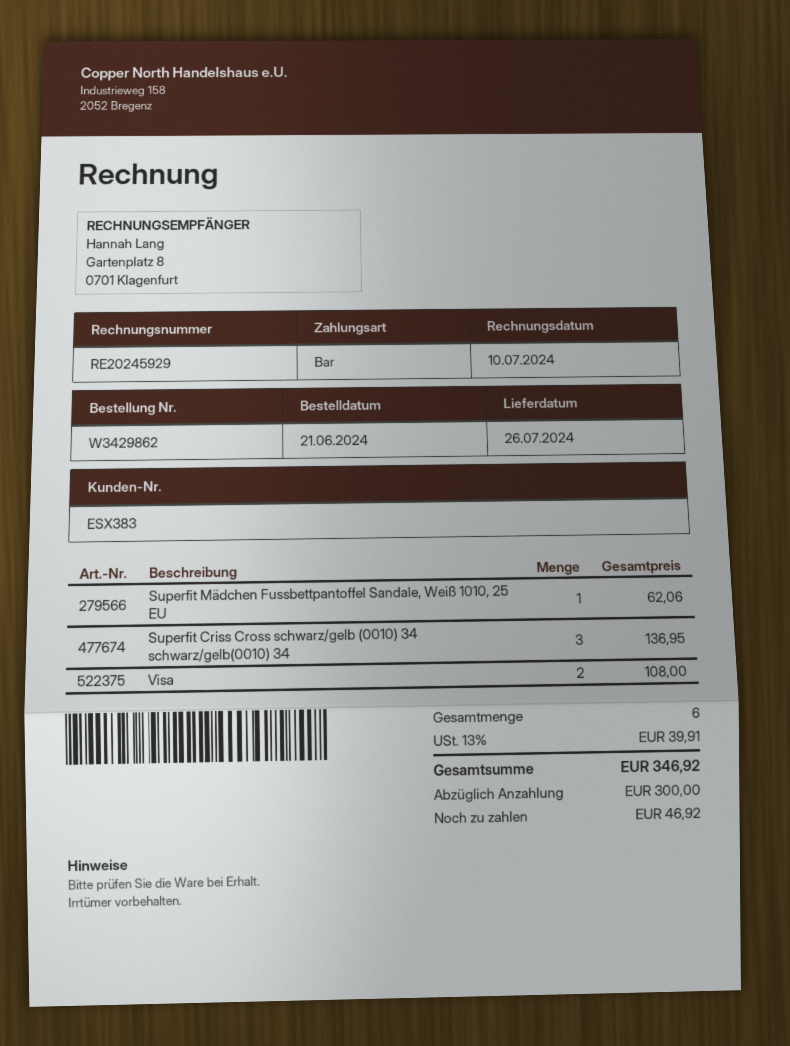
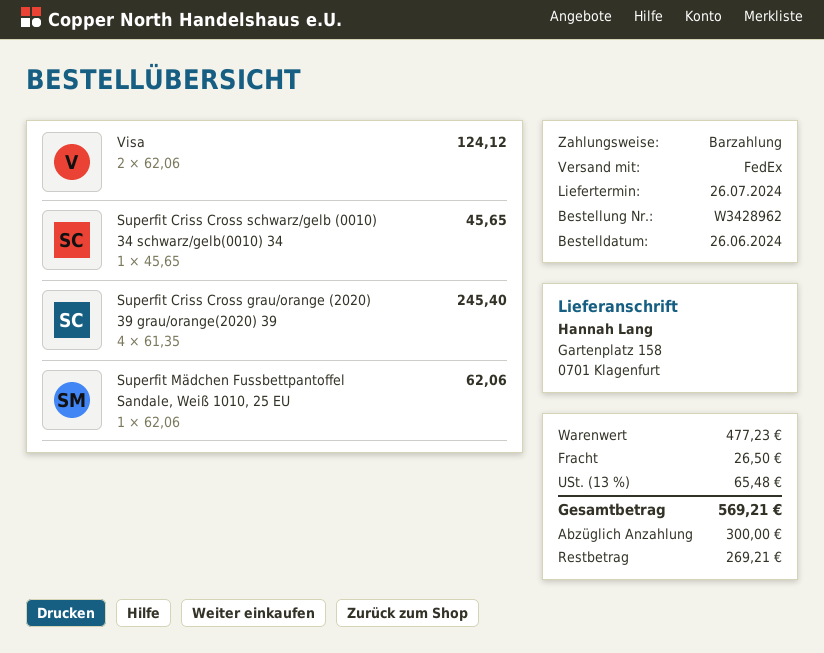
order number: W3429862 -> W3428962
order date: 2024-06-21 -> 2024-06-26
Superfit Criss Cross schwarz/gelb (0010) 34 schwarz/gelb(0010) 34: 3 for 136.95 -> 1 for 45.65
Visa: 2 for 108.00 -> 2 for 124.12
Superfit Criss Cross grau/orange (2020) 39 grau/orange(2020) 39: none -> 4 for 245.40
shipping: none -> 26.50
tax: 13% = 39.91 -> 13% = 65.48
total: 346.92 -> 569.21
balance: 46.92 -> 269.21

